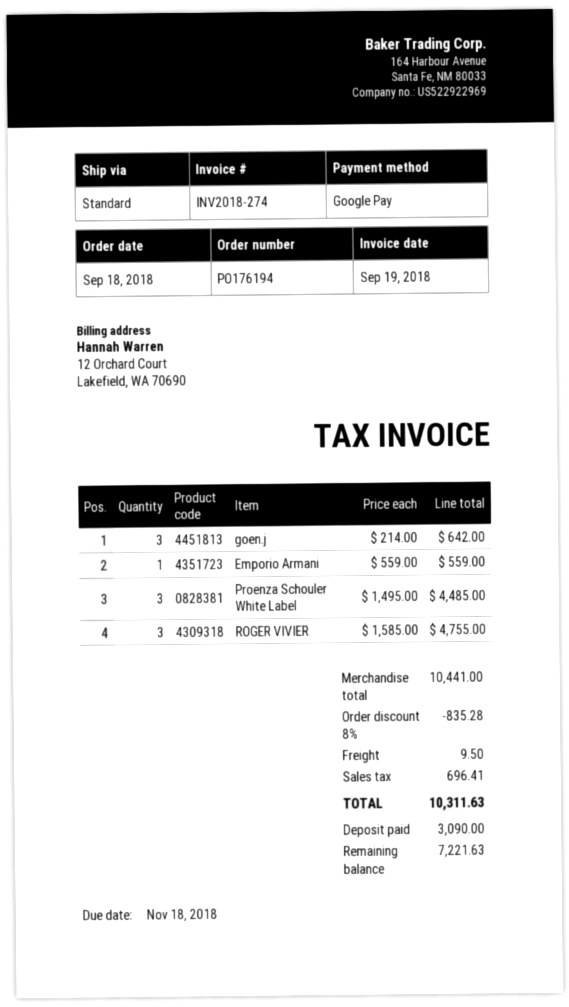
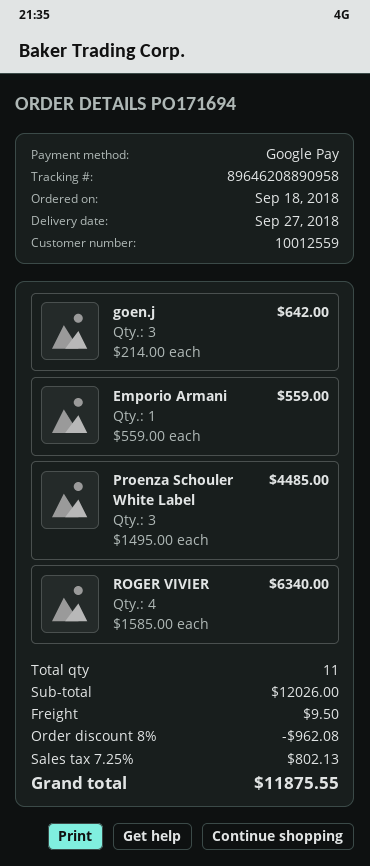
order number: PO176194 -> PO171694
ROGER VIVIER: 3 x 1585.00 = 4755.00 -> 4 x 1585.00 = 6340.00
subtotal: 10441.00 -> 12026.00
discount: 8% = 835.28 -> 8% = 962.08
tax: 696.41 -> 802.13
total: 10311.63 -> 11875.55

